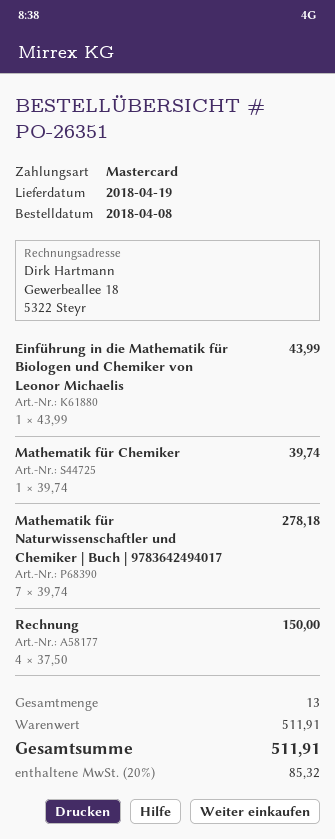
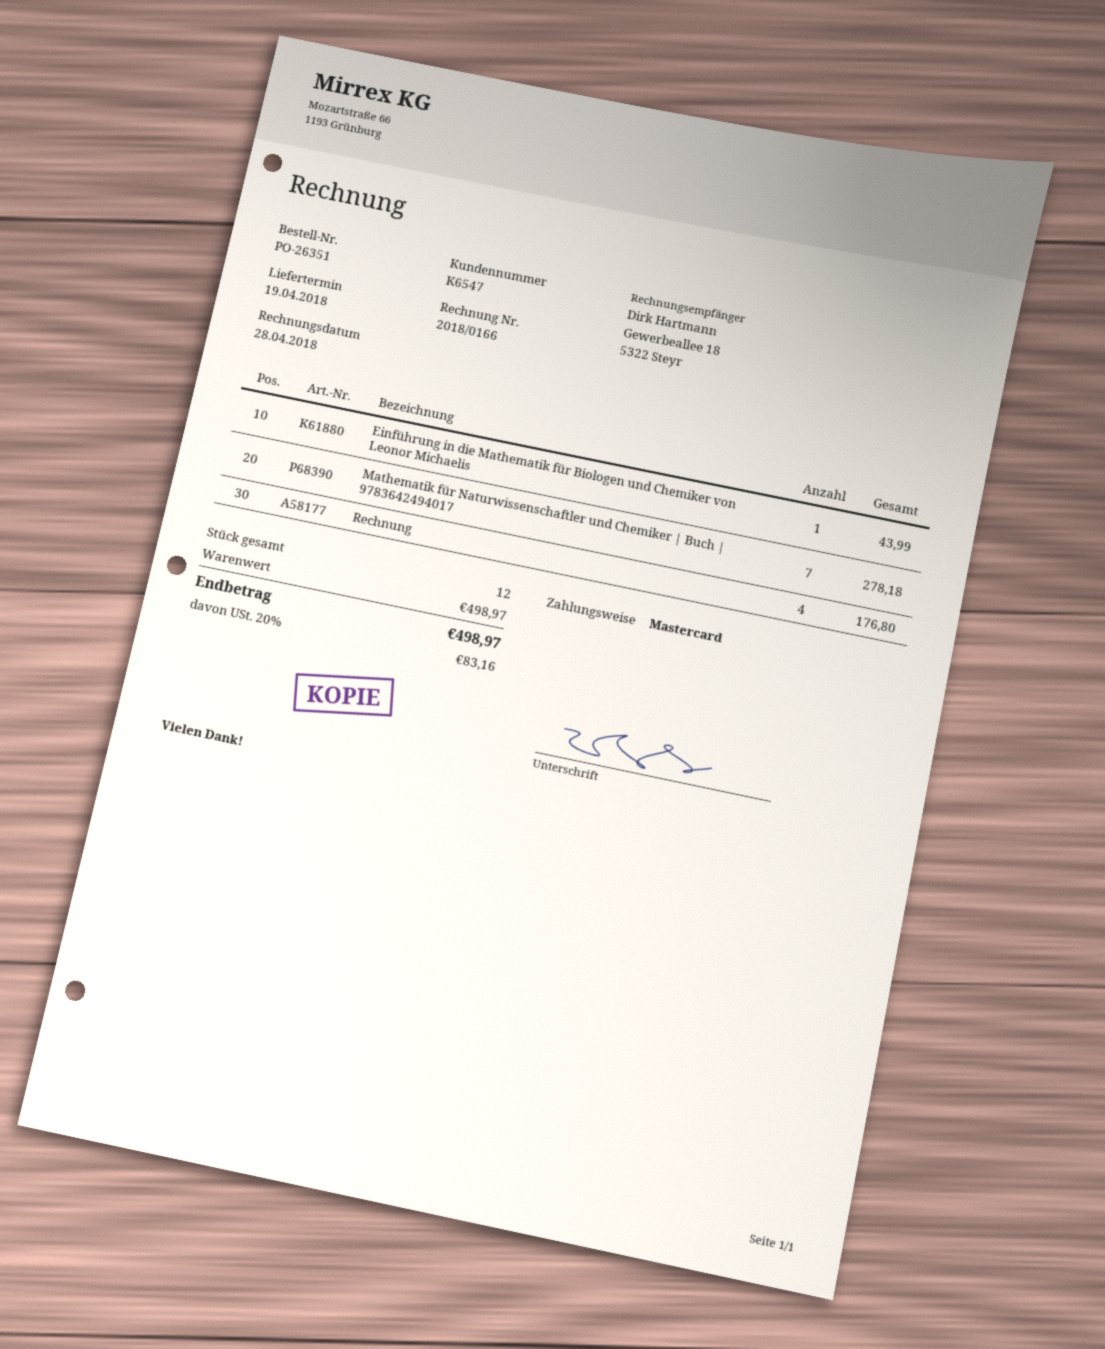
Mathematik für Chemiker: 1 for 39.74 -> none
Rechnung: 4 for 150.00 -> 4 for 176.80
total quantity: 13 -> 12
subtotal: 511.91 -> 498.97
tax: 20% = 85.32 -> 20% = 83.16
total: 511.91 -> 498.97

